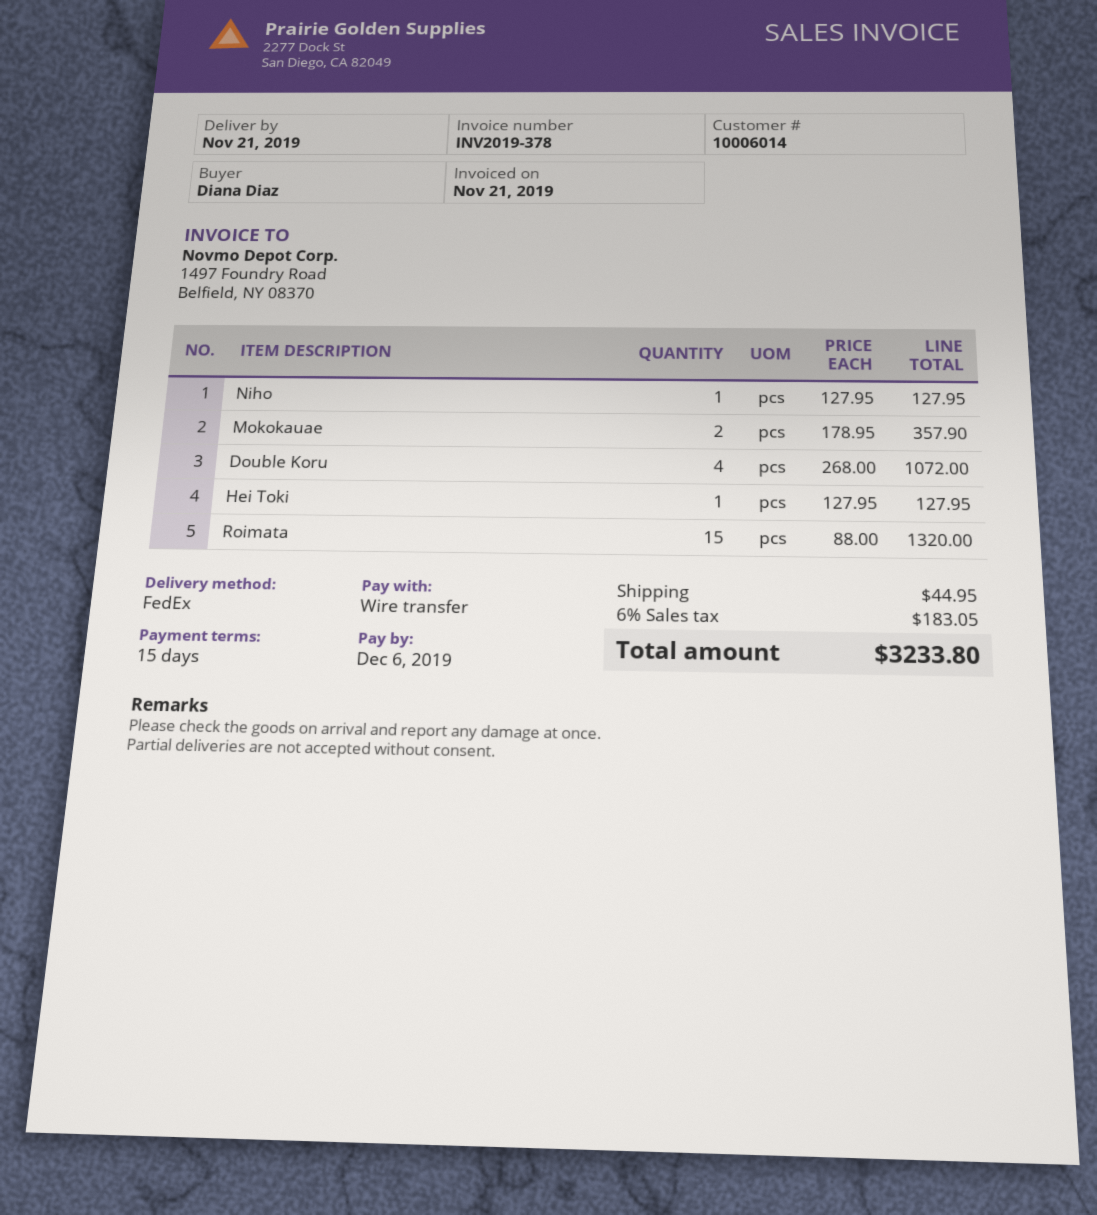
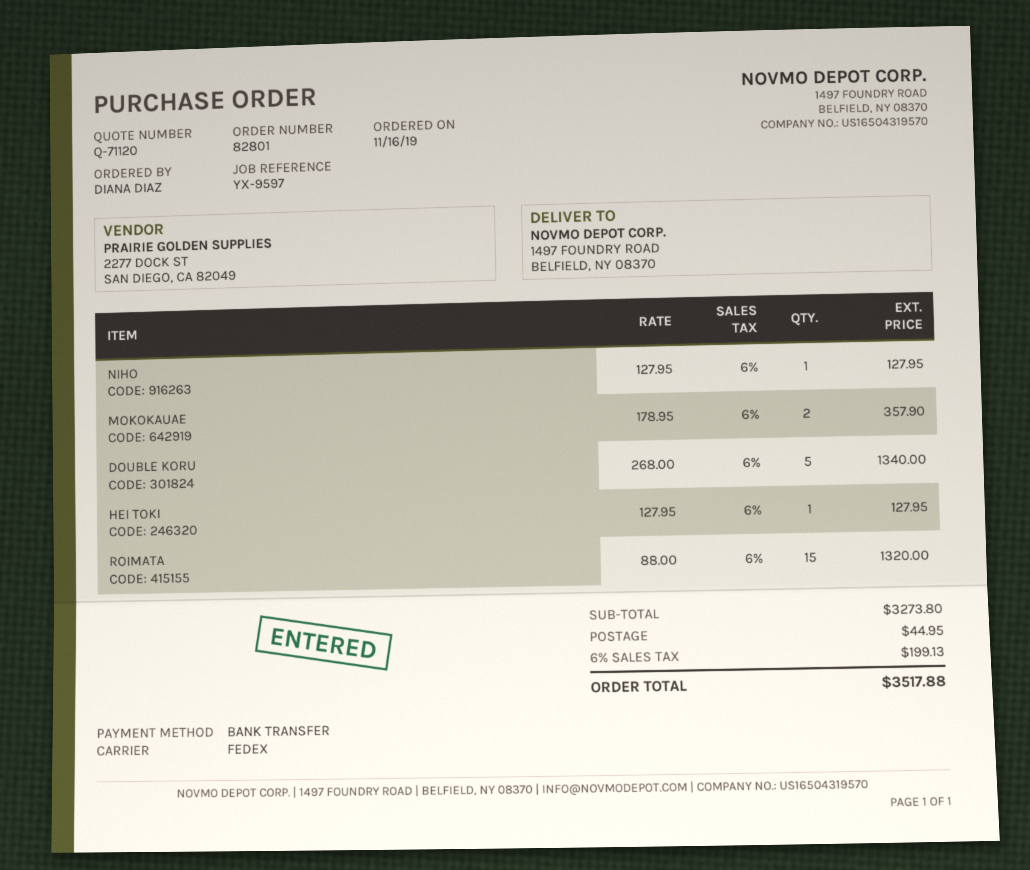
Double Koru: 4 x 268.00 = 1072.00 -> 5 x 268.00 = 1340.00
tax: 6% = 183.05 -> 6% = 199.13
total: 3233.80 -> 3517.88

